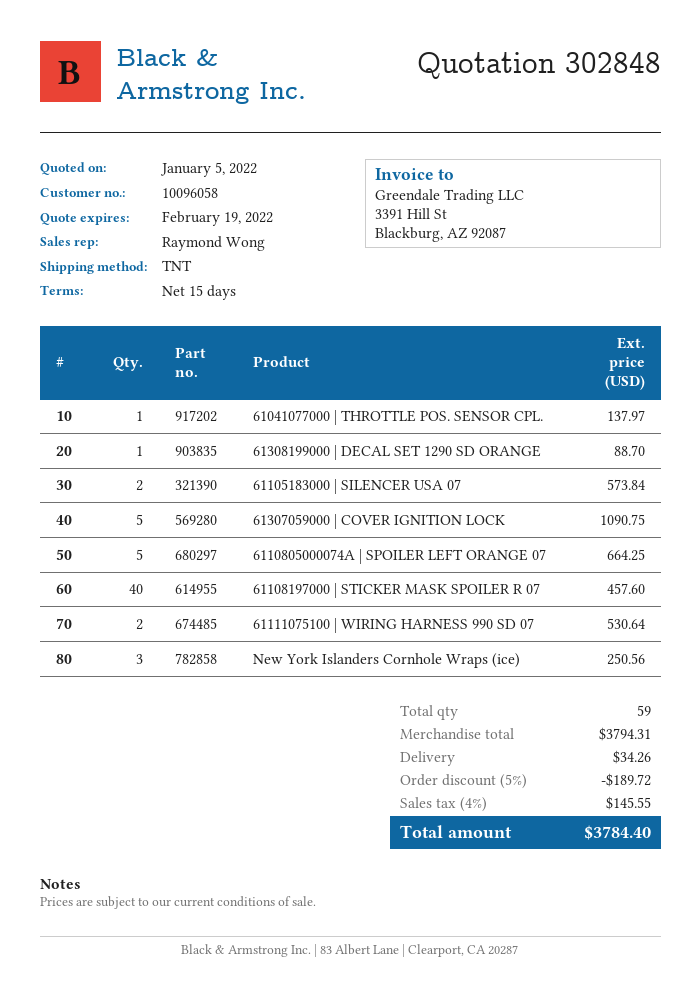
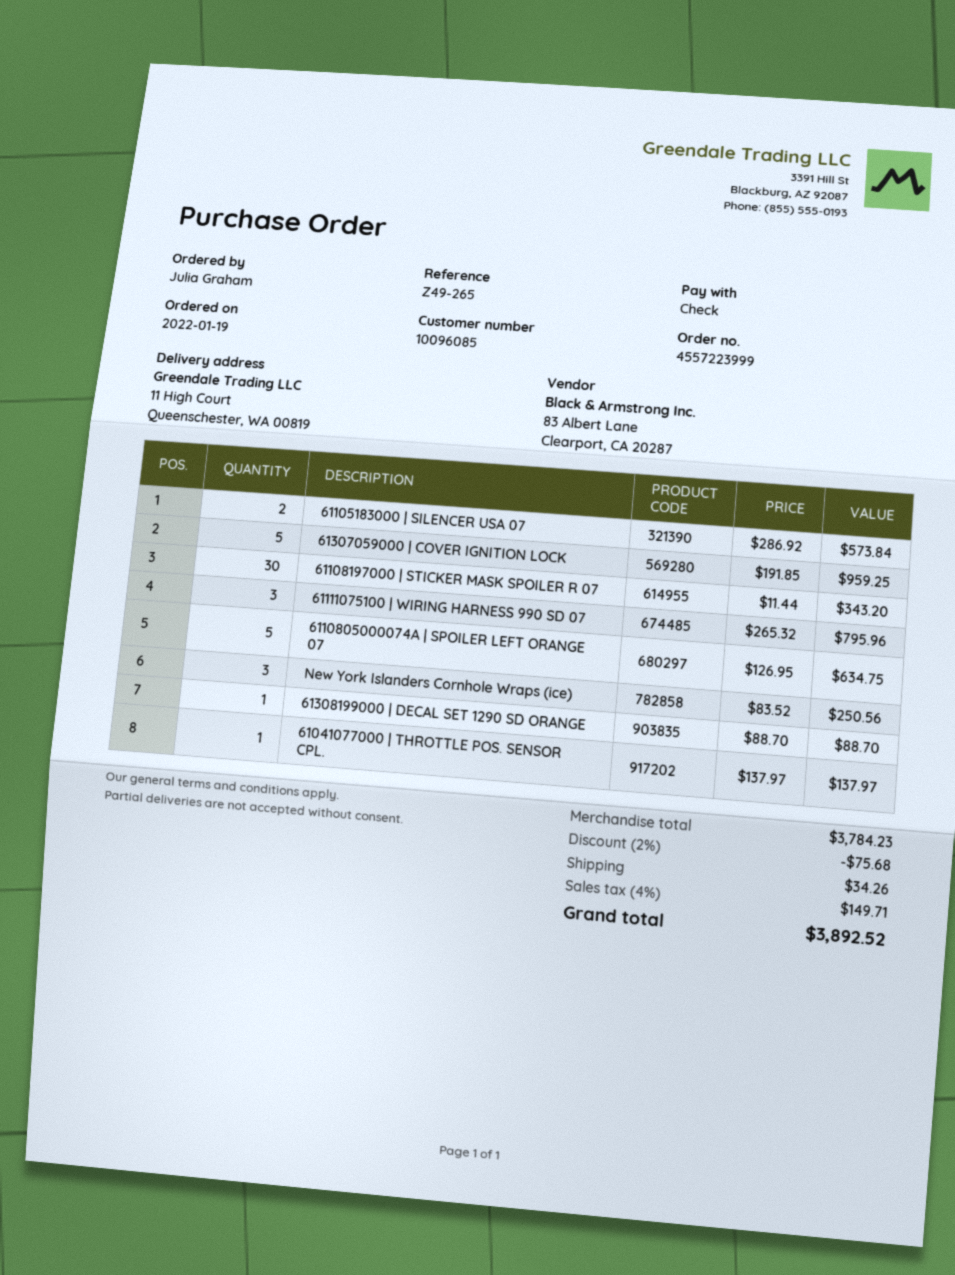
customer number: 10096058 -> 10096085
61307059000 | COVER IGNITION LOCK: 5 for 1090.75 -> 5 for 959.25
6110805000074A | SPOILER LEFT ORANGE 07: 5 for 664.25 -> 5 for 634.75
61108197000 | STICKER MASK SPOILER R 07: 40 for 457.60 -> 30 for 343.20
61111075100 | WIRING HARNESS 990 SD 07: 2 for 530.64 -> 3 for 795.96
subtotal: 3794.31 -> 3784.23
discount: 5% = 189.72 -> 2% = 75.68
tax: 4% = 145.55 -> 4% = 149.71
total: 3784.40 -> 3892.52

